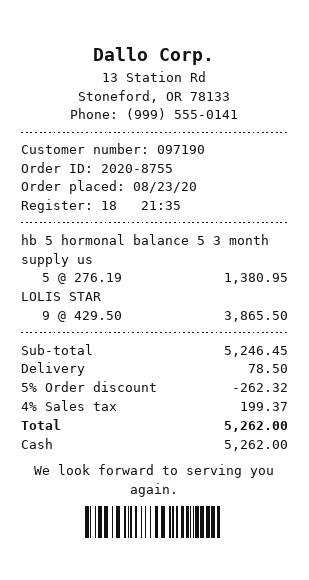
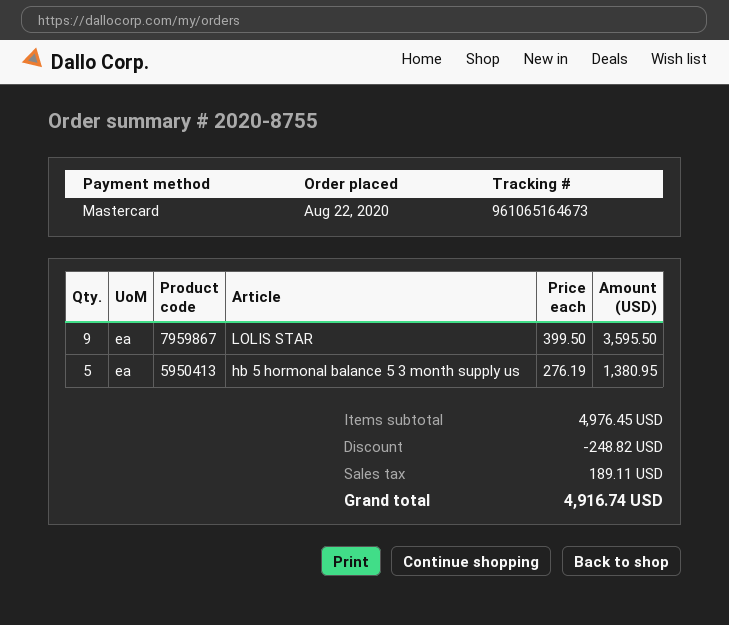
order date: 2020-08-23 -> 2020-08-22
payment method: cash -> Mastercard
LOLIS STAR: 9 x 429.50 = 3865.50 -> 9 x 399.50 = 3595.50
subtotal: 5246.45 -> 4976.45
discount: 262.32 -> 248.82
shipping: 78.50 -> none
tax: 199.37 -> 189.11
total: 5262.00 -> 4916.74

